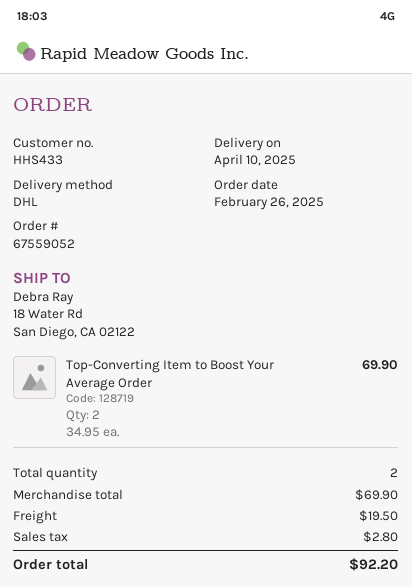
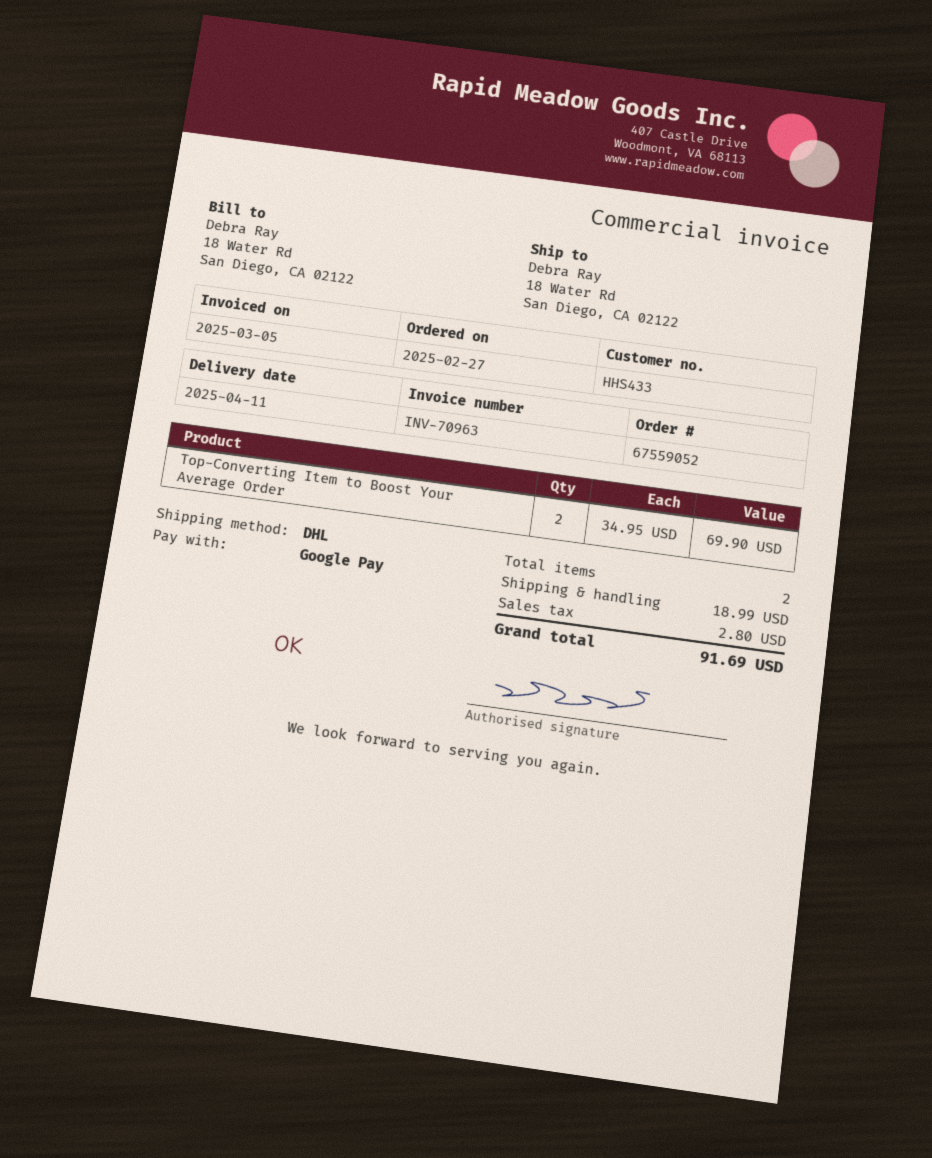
order date: 2025-02-26 -> 2025-02-27
delivery date: 2025-04-10 -> 2025-04-11
shipping: 19.50 -> 18.99
total: 92.20 -> 91.69

